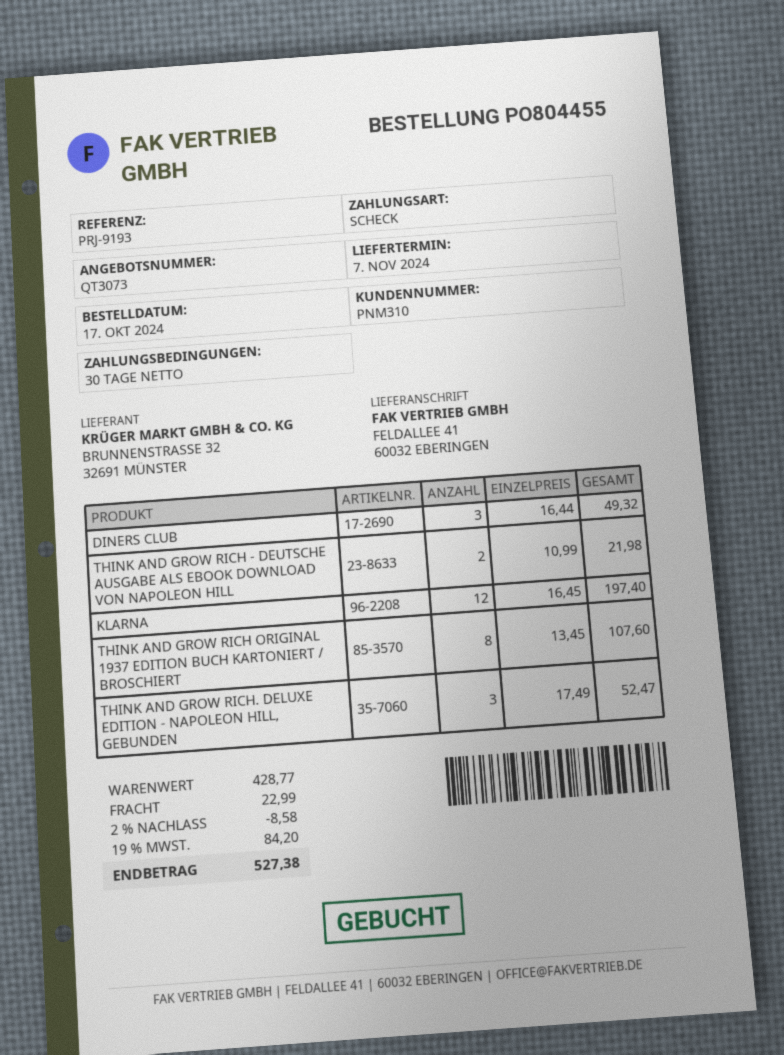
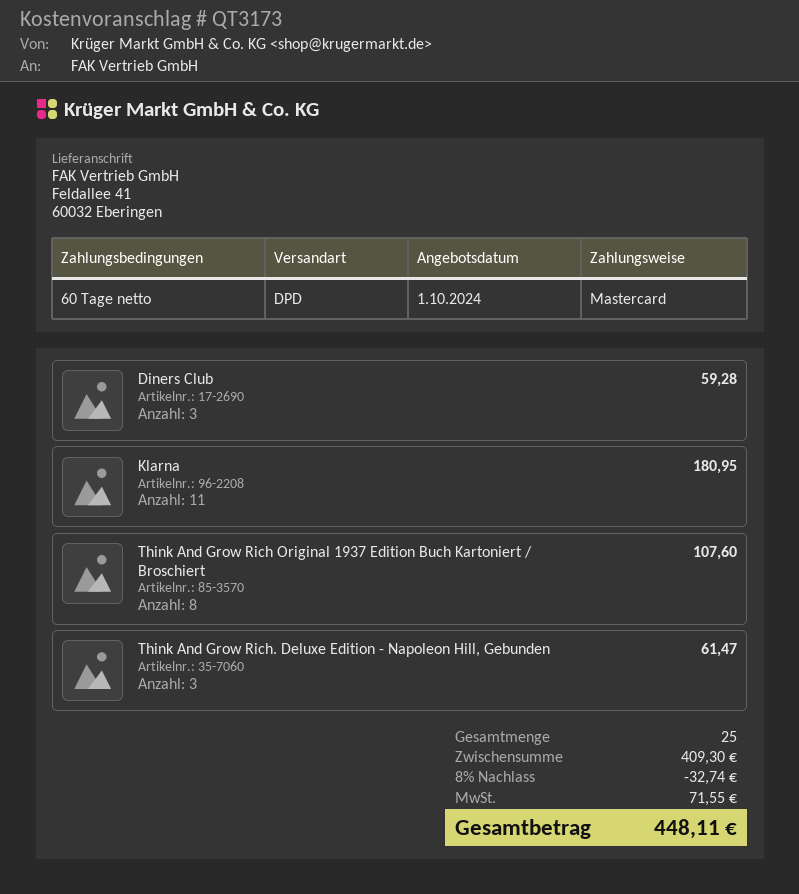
quote number: QT3073 -> QT3173
payment terms: 30 days -> 60 days
payment method: cheque -> Mastercard
DINERS CLUB: 3 for 49.32 -> 3 for 59.28
THINK AND GROW RICH - DEUTSCHE AUSGABE ALS EBOOK DOWNLOAD VON NAPOLEON HILL: 2 for 21.98 -> none
KLARNA: 12 for 197.40 -> 11 for 180.95
THINK AND GROW RICH. DELUXE EDITION - NAPOLEON HILL, GEBUNDEN: 3 for 52.47 -> 3 for 61.47
subtotal: 428.77 -> 409.30
discount: 2% = 8.58 -> 8% = 32.74
shipping: 22.99 -> none
tax: 84.20 -> 71.55
total: 527.38 -> 448.11

